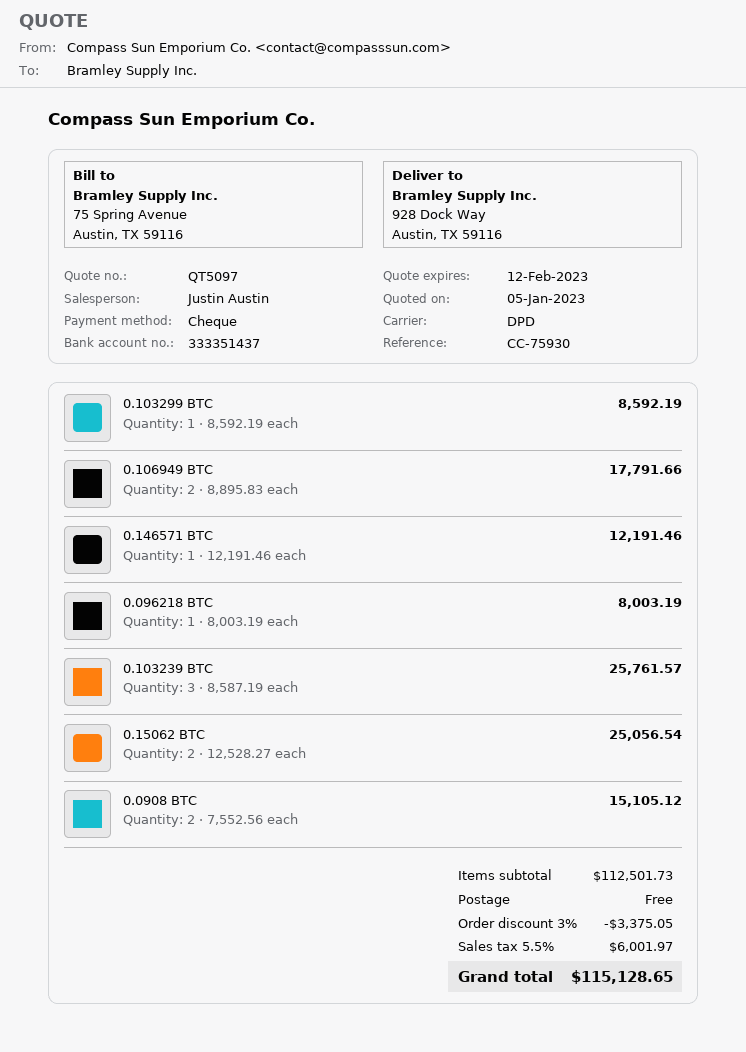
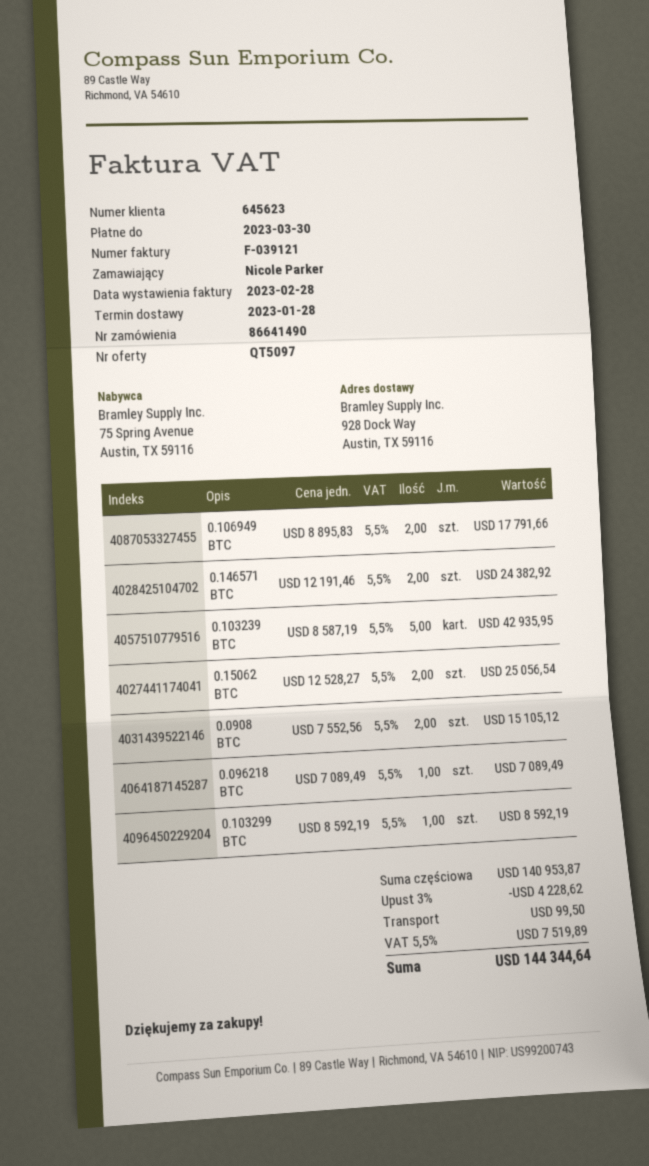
0.146571 BTC: 1 x 12191.46 = 12191.46 -> 2 x 12191.46 = 24382.92
0.096218 BTC: 1 x 8003.19 = 8003.19 -> 1 x 7089.49 = 7089.49
0.103239 BTC: 3 x 8587.19 = 25761.57 -> 5 x 8587.19 = 42935.95
subtotal: 112501.73 -> 140953.87
discount: 3% = 3375.05 -> 3% = 4228.62
shipping: 0.00 -> 99.50
tax: 5.5% = 6001.97 -> 5.5% = 7519.89
total: 115128.65 -> 144344.64

